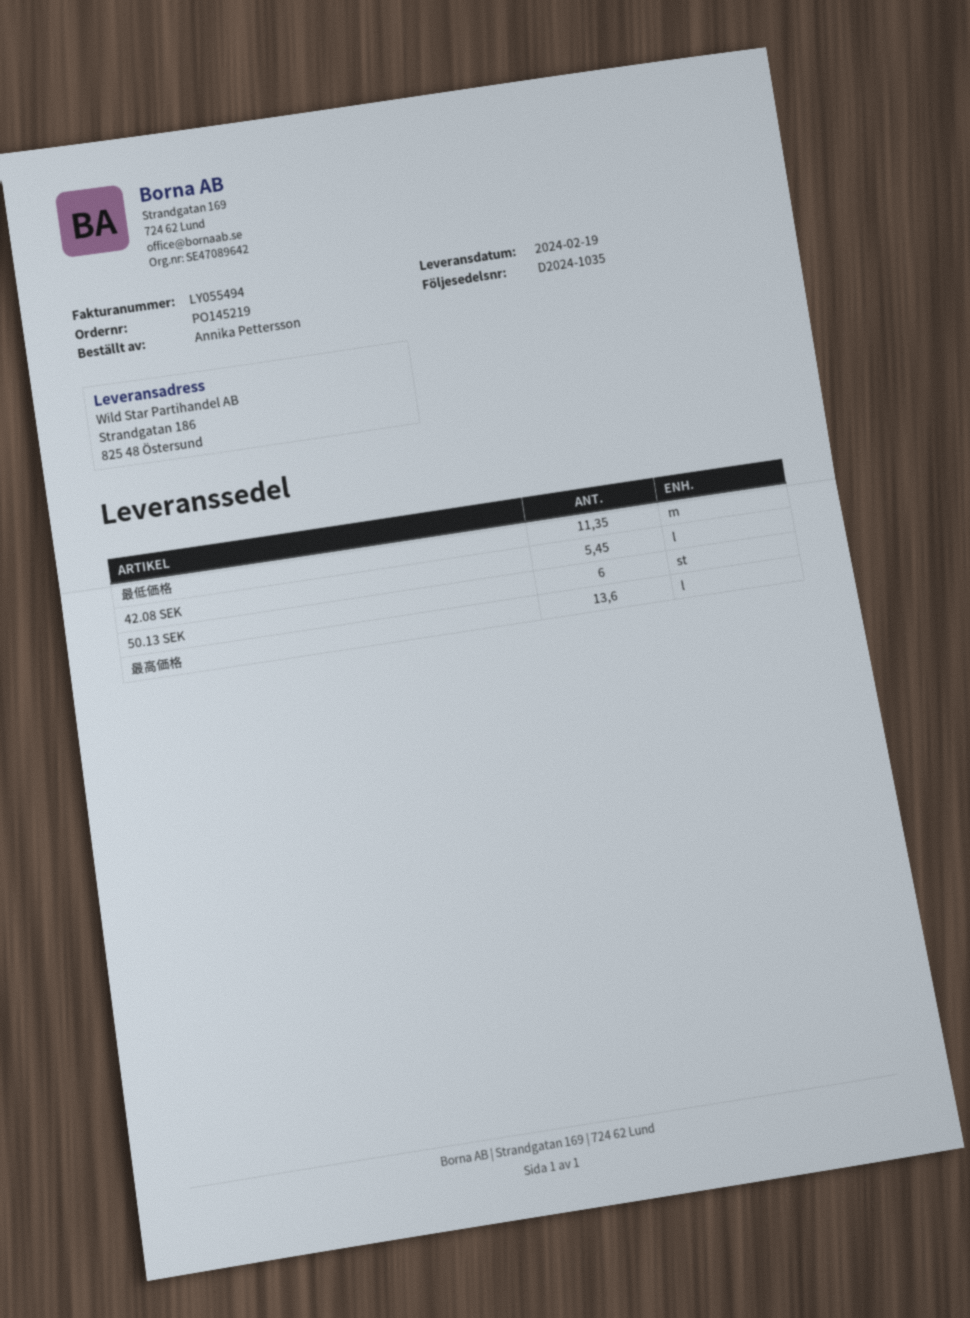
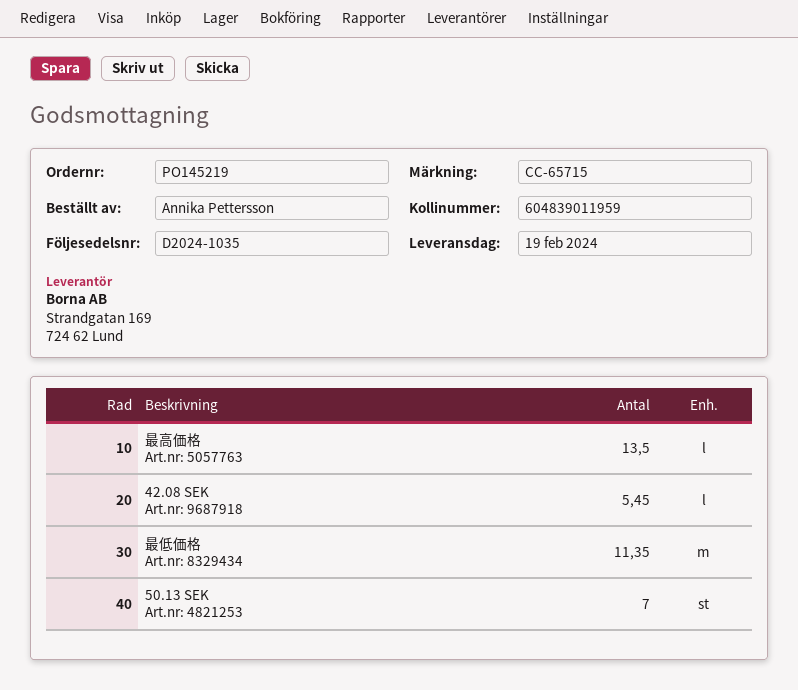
50.13 SEK: 6 -> 7
最高価格: 13.6 -> 13.5

